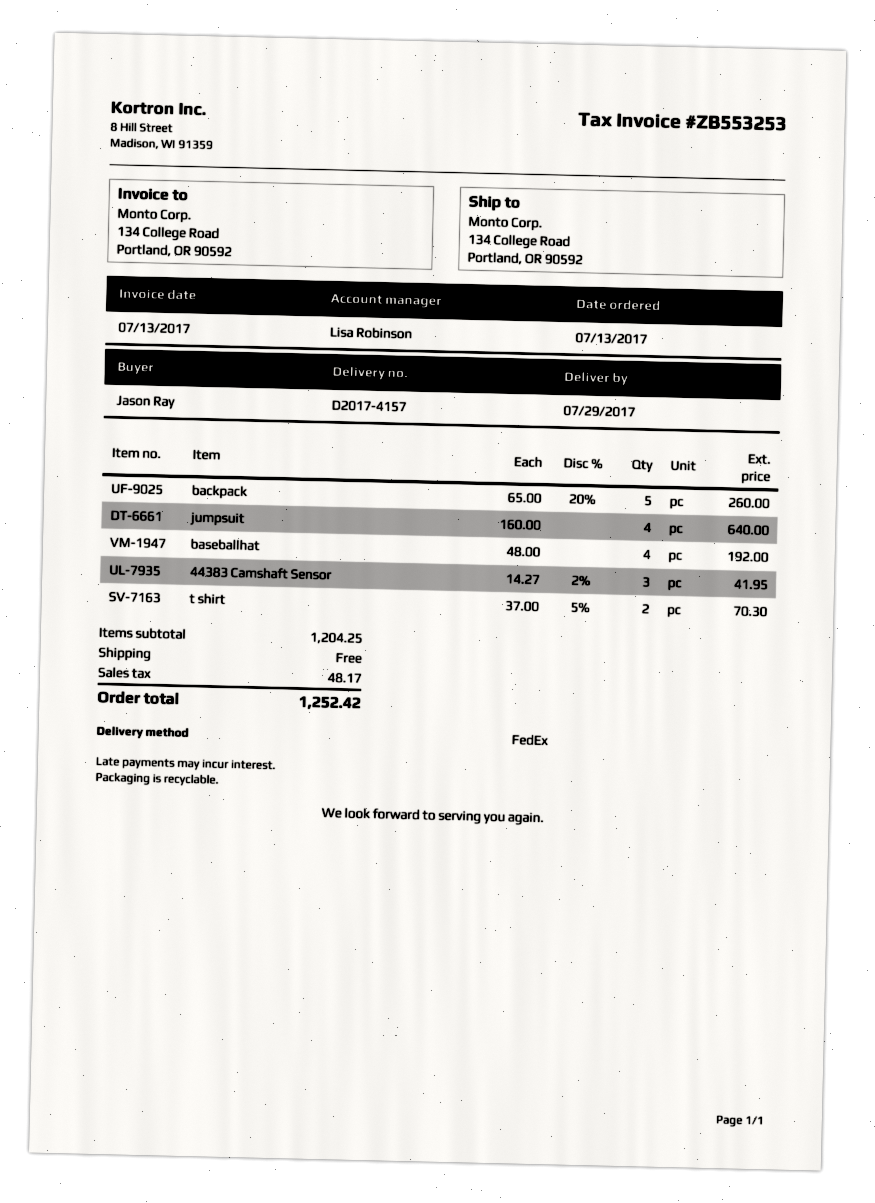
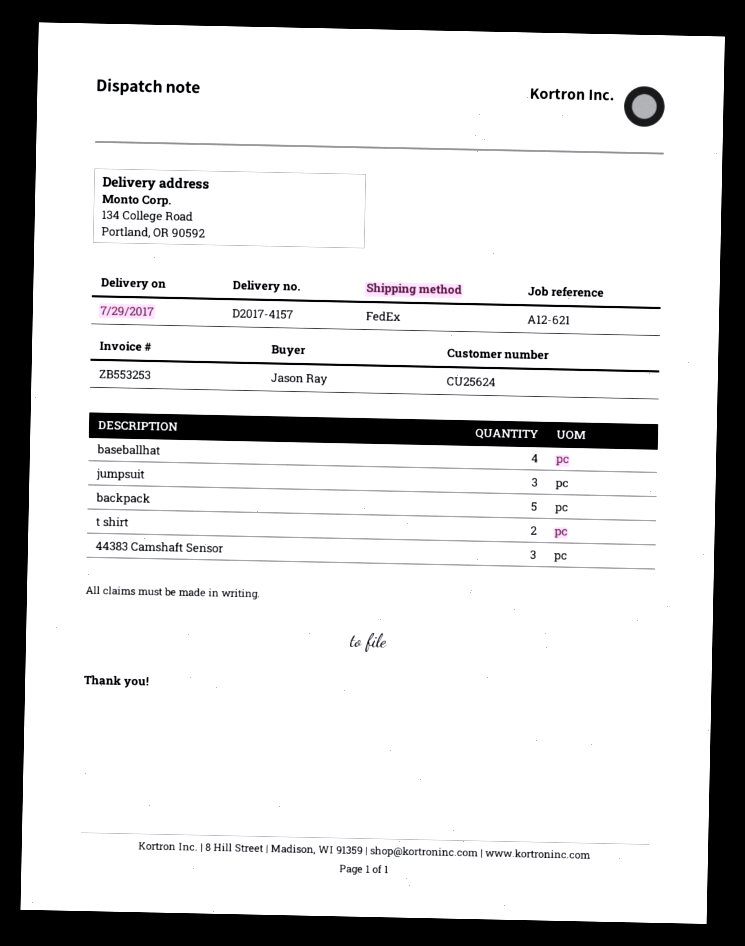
jumpsuit: 4 -> 3

